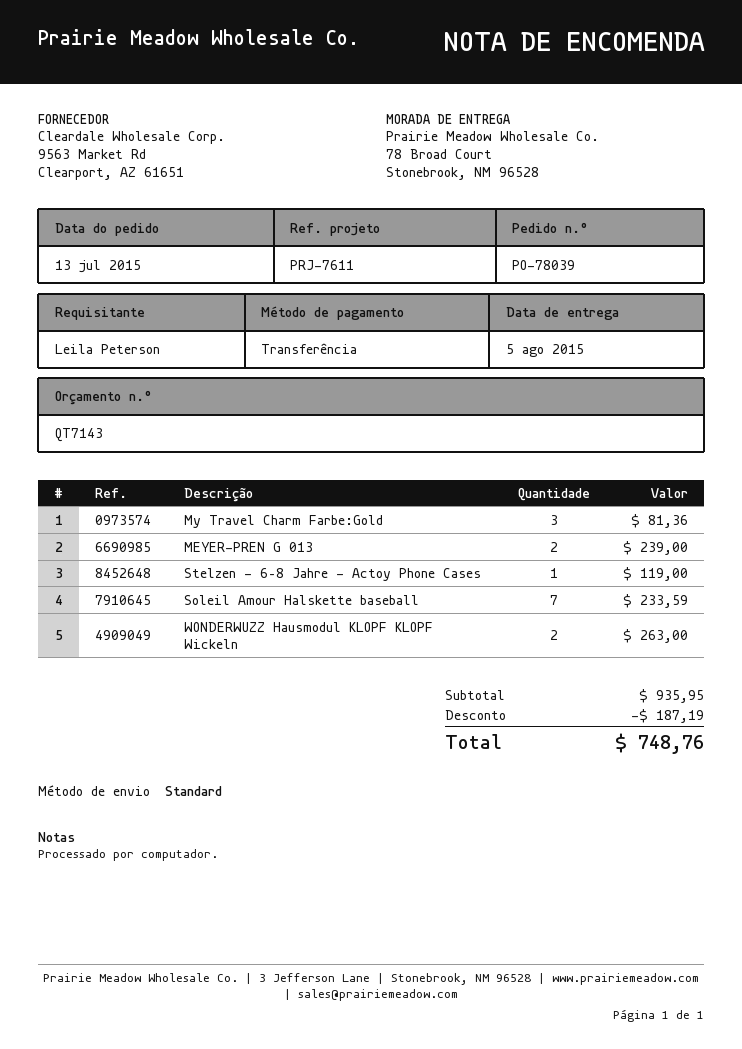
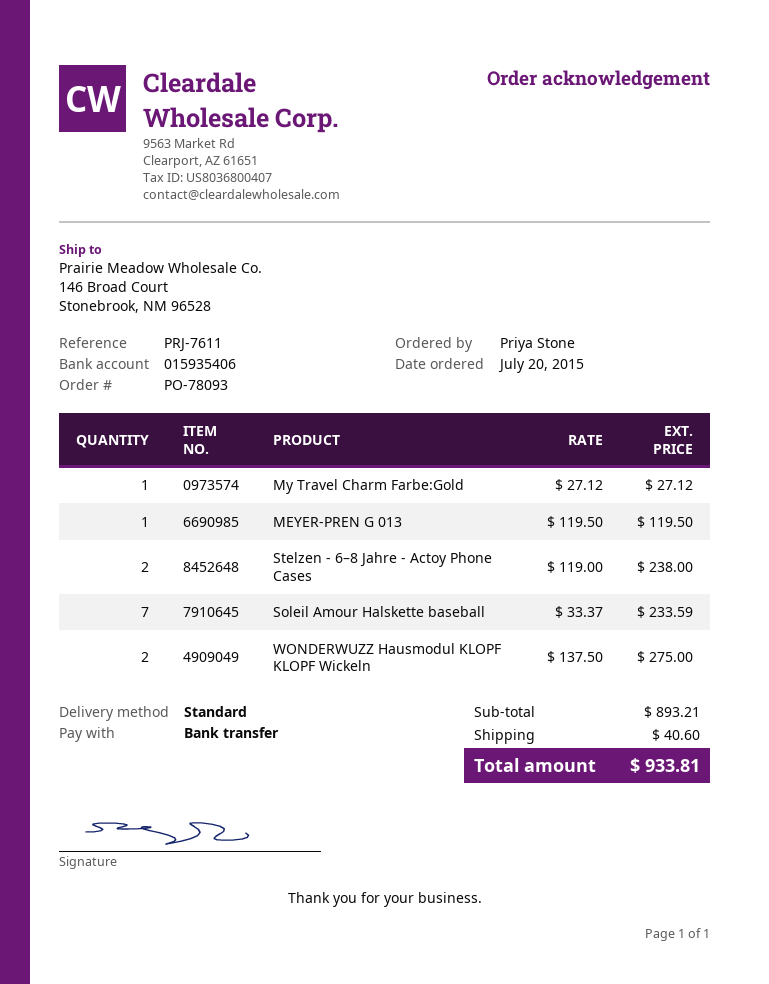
order number: PO-78039 -> PO-78093
order date: 2015-07-13 -> 2015-07-20
ordered by: Leila Peterson -> Priya Stone
ship to: 78 Broad Court, Stonebrook, NM 96528 -> 146 Broad Court, Stonebrook, NM 96528
My Travel Charm Farbe:Gold: 3 for 81.36 -> 1 for 27.12
MEYER-PREN G 013: 2 for 239.00 -> 1 for 119.50
Stelzen - 6–8 Jahre - Actoy Phone Cases: 1 for 119.00 -> 2 for 238.00
WONDERWUZZ Hausmodul KLOPF KLOPF Wickeln: 2 for 263.00 -> 2 for 275.00
subtotal: 935.95 -> 893.21
discount: 187.19 -> none
shipping: none -> 40.60
total: 748.76 -> 933.81

